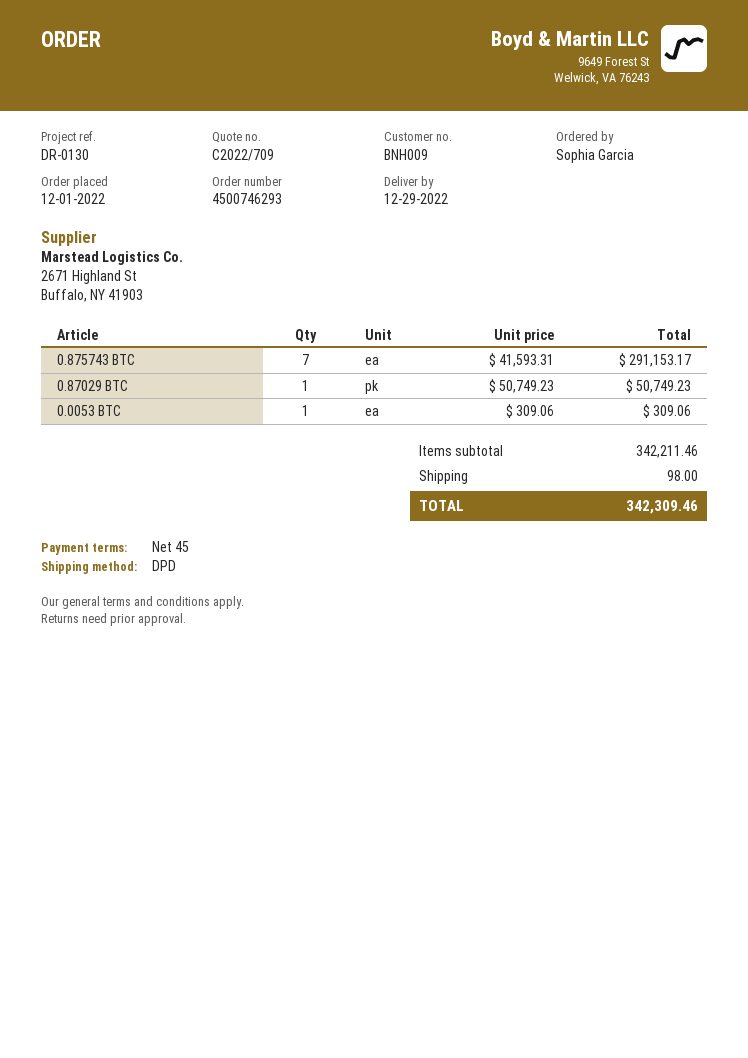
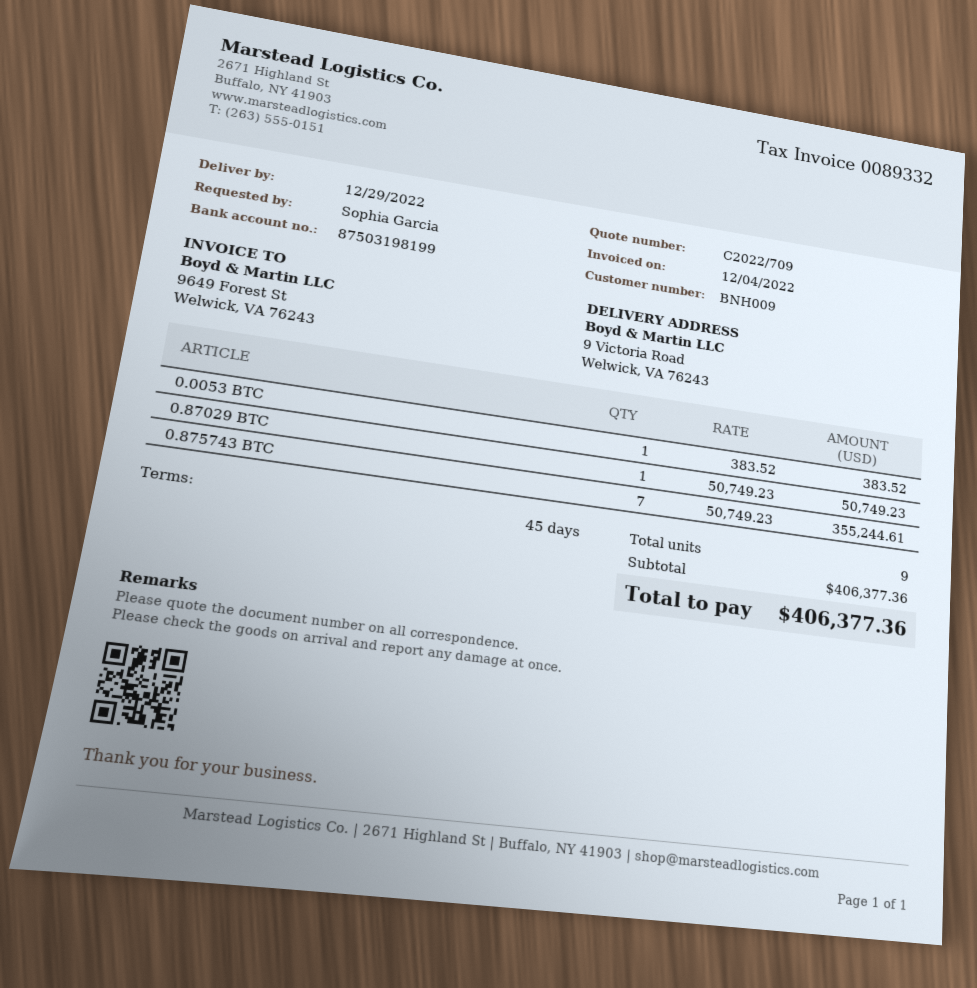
0.875743 BTC: 7 x 41593.31 = 291153.17 -> 7 x 50749.23 = 355244.61
0.0053 BTC: 1 x 309.06 = 309.06 -> 1 x 383.52 = 383.52
subtotal: 342211.46 -> 406377.36
shipping: 98.00 -> none
total: 342309.46 -> 406377.36

